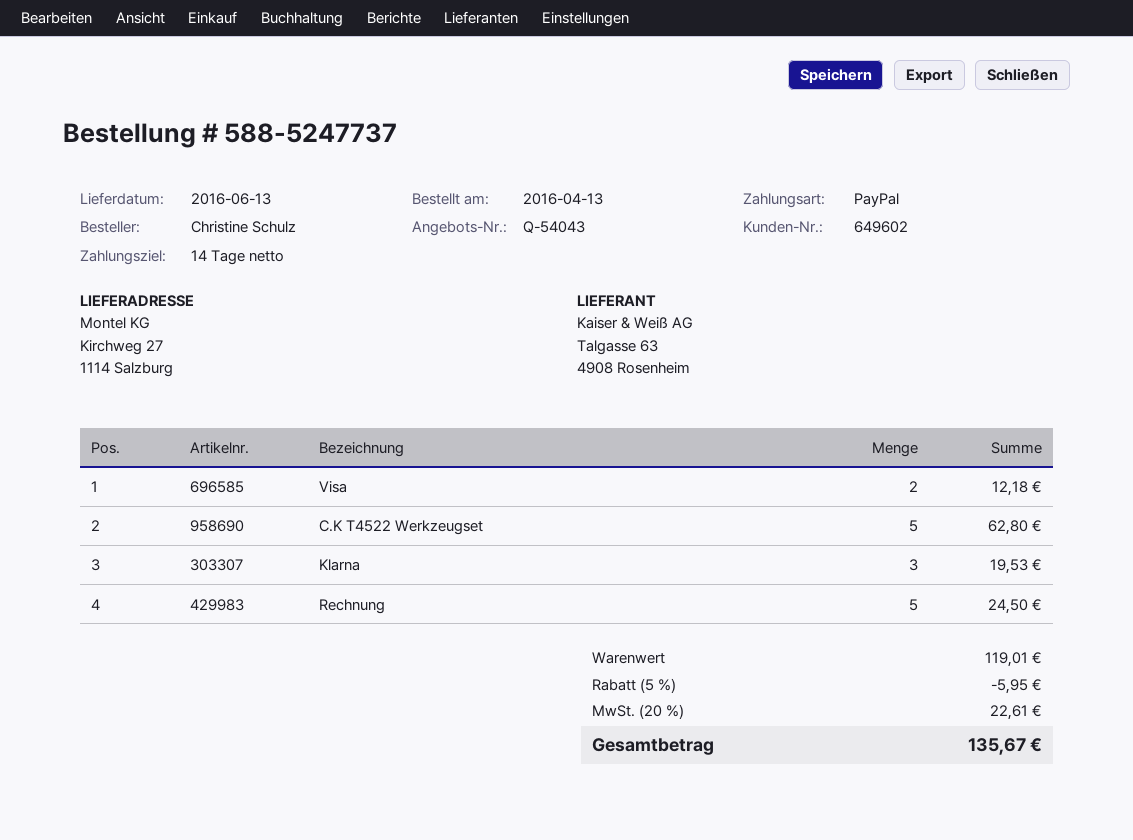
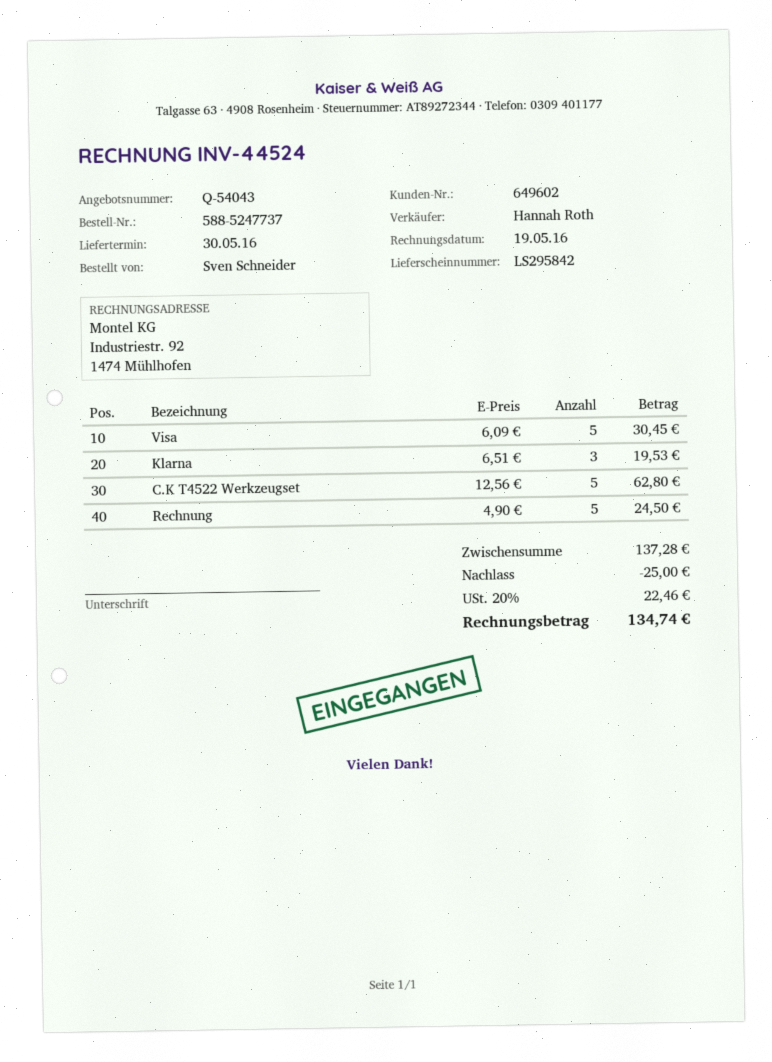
delivery date: 2016-06-13 -> 2016-05-30
ordered by: Christine Schulz -> Sven Schneider
Visa: 2 for 12.18 -> 5 for 30.45
subtotal: 119.01 -> 137.28
discount: 5.95 -> 25.00
tax: 20% = 22.61 -> 20% = 22.46
total: 135.67 -> 134.74

